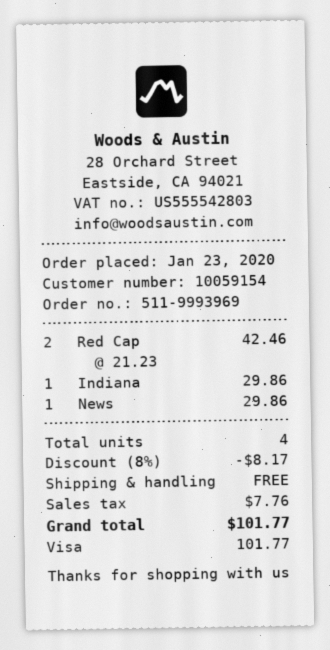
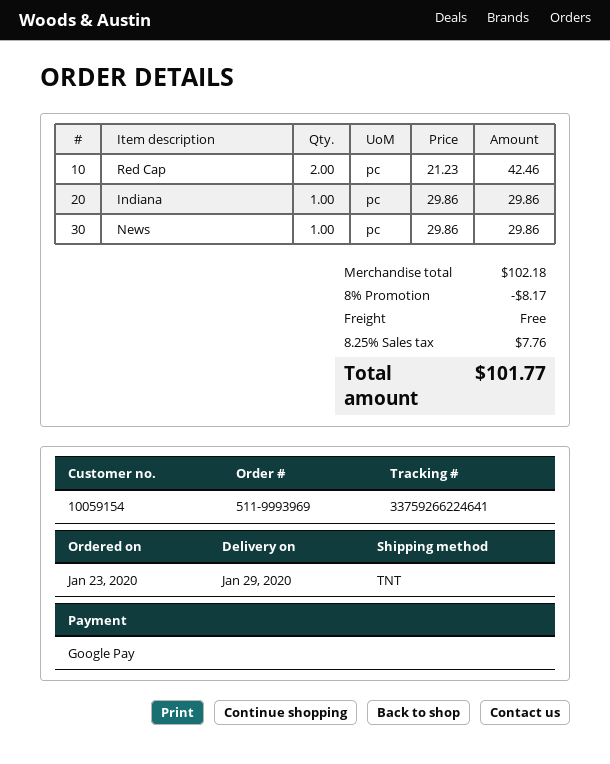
payment method: Visa -> Google Pay

